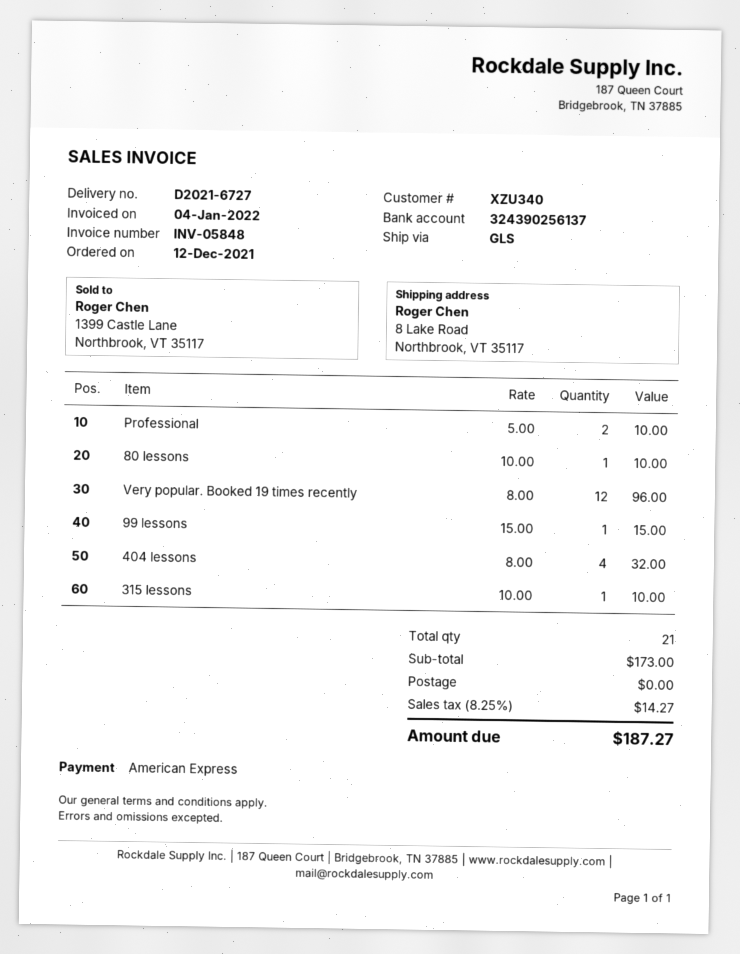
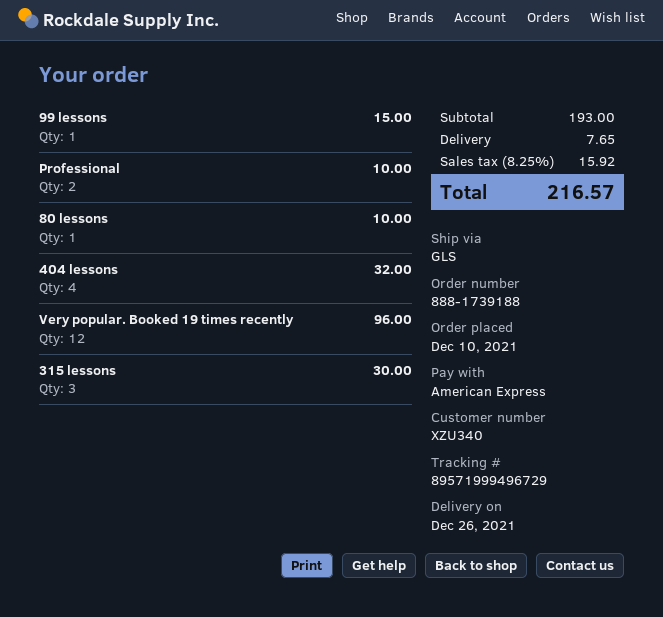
order date: 2021-12-12 -> 2021-12-10
315 lessons: 1 for 10.00 -> 3 for 30.00
subtotal: 173.00 -> 193.00
shipping: 0.00 -> 7.65
tax: 8.25% = 14.27 -> 8.25% = 15.92
total: 187.27 -> 216.57

